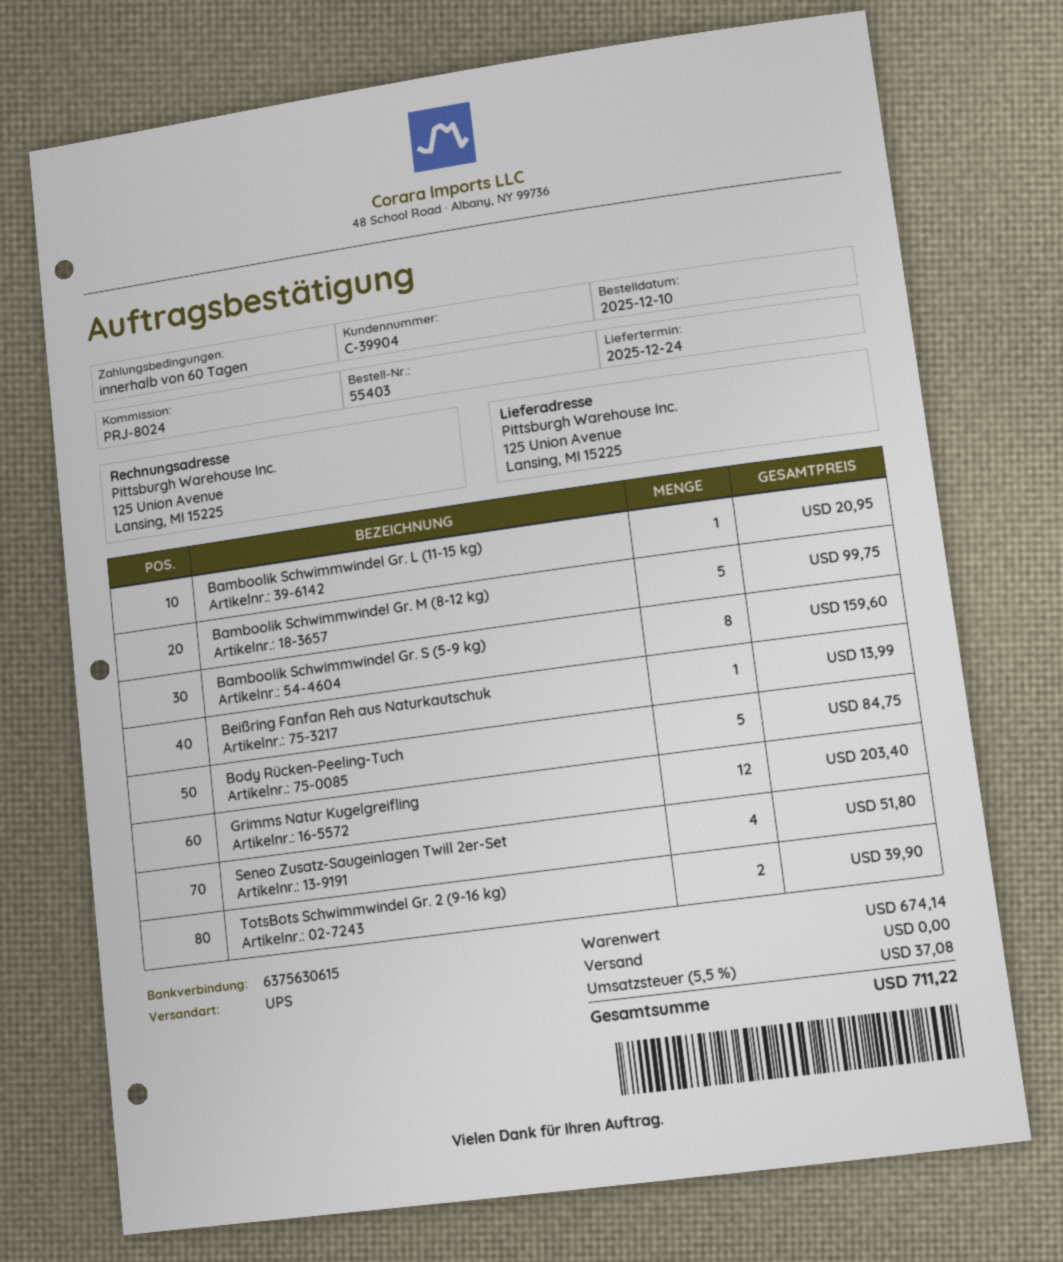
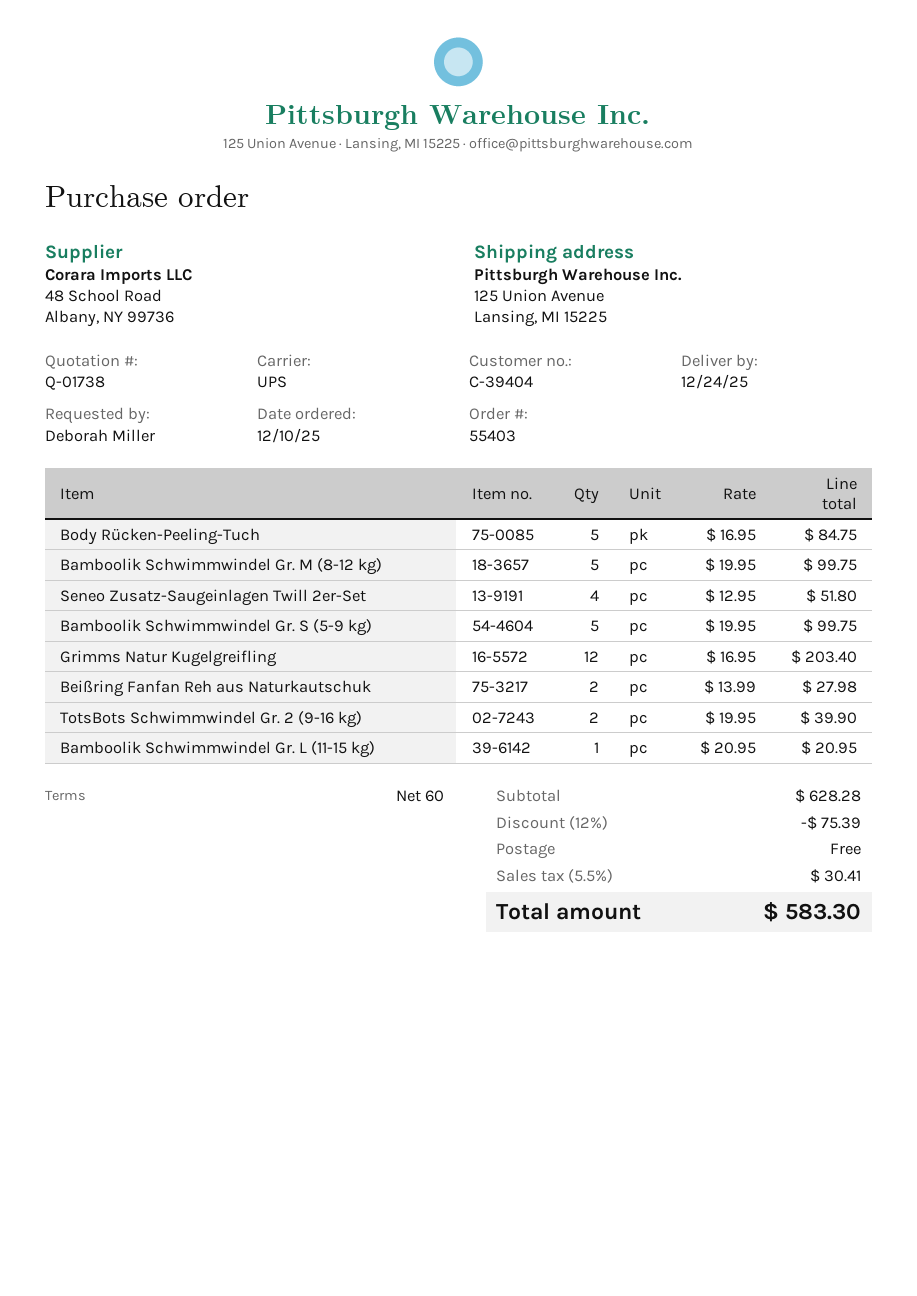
customer number: C-39904 -> C-39404
Bamboolik Schwimmwindel Gr. S (5-9 kg): 8 for 159.60 -> 5 for 99.75
Beißring Fanfan Reh aus Naturkautschuk: 1 for 13.99 -> 2 for 27.98
subtotal: 674.14 -> 628.28
discount: none -> 12% = 75.39
tax: 5.5% = 37.08 -> 5.5% = 30.41
total: 711.22 -> 583.30

